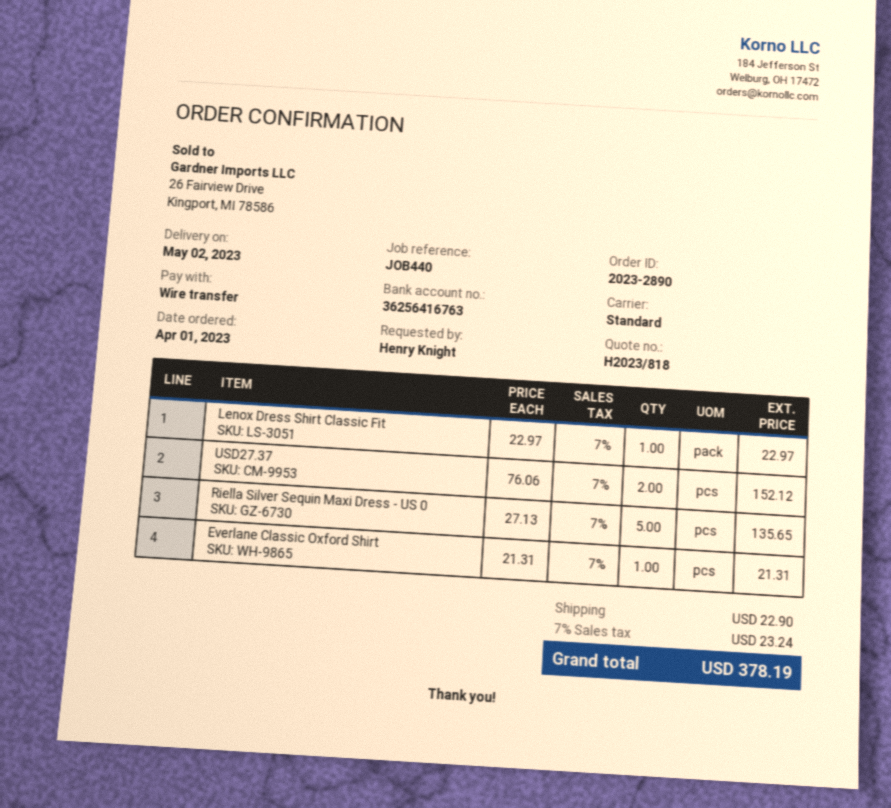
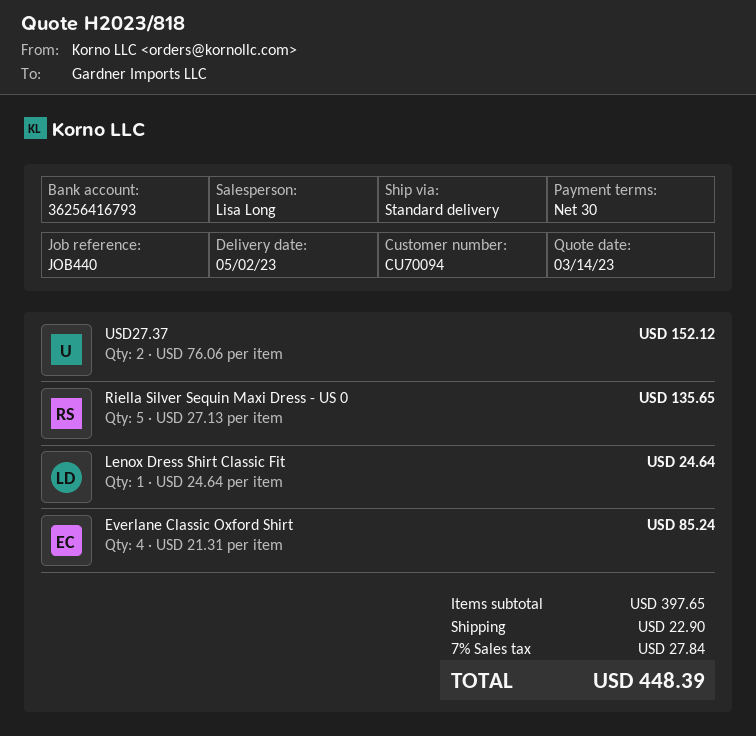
bank account: 36256416763 -> 36256416793
Lenox Dress Shirt Classic Fit: 1 x 22.97 = 22.97 -> 1 x 24.64 = 24.64
Everlane Classic Oxford Shirt: 1 x 21.31 = 21.31 -> 4 x 21.31 = 85.24
tax: 7% = 23.24 -> 7% = 27.84
total: 378.19 -> 448.39

